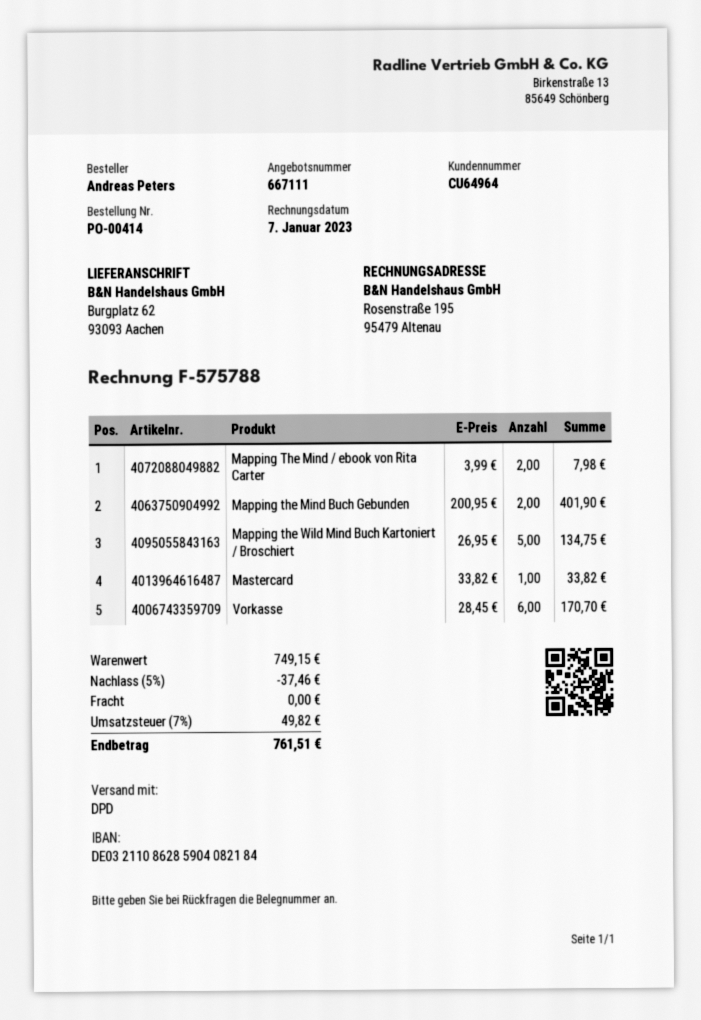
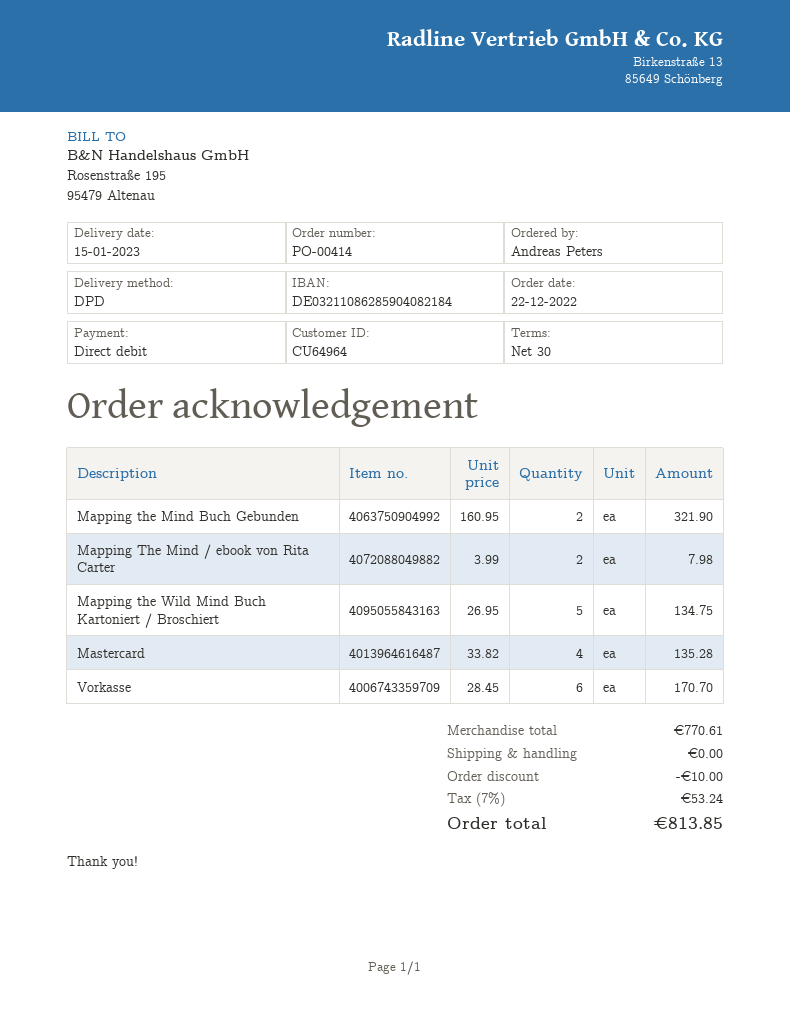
Mapping the Mind Buch Gebunden: 2 x 200.95 = 401.90 -> 2 x 160.95 = 321.90
Mastercard: 1 x 33.82 = 33.82 -> 4 x 33.82 = 135.28
subtotal: 749.15 -> 770.61
discount: 37.46 -> 10.00
tax: 7% = 49.82 -> 7% = 53.24
total: 761.51 -> 813.85

